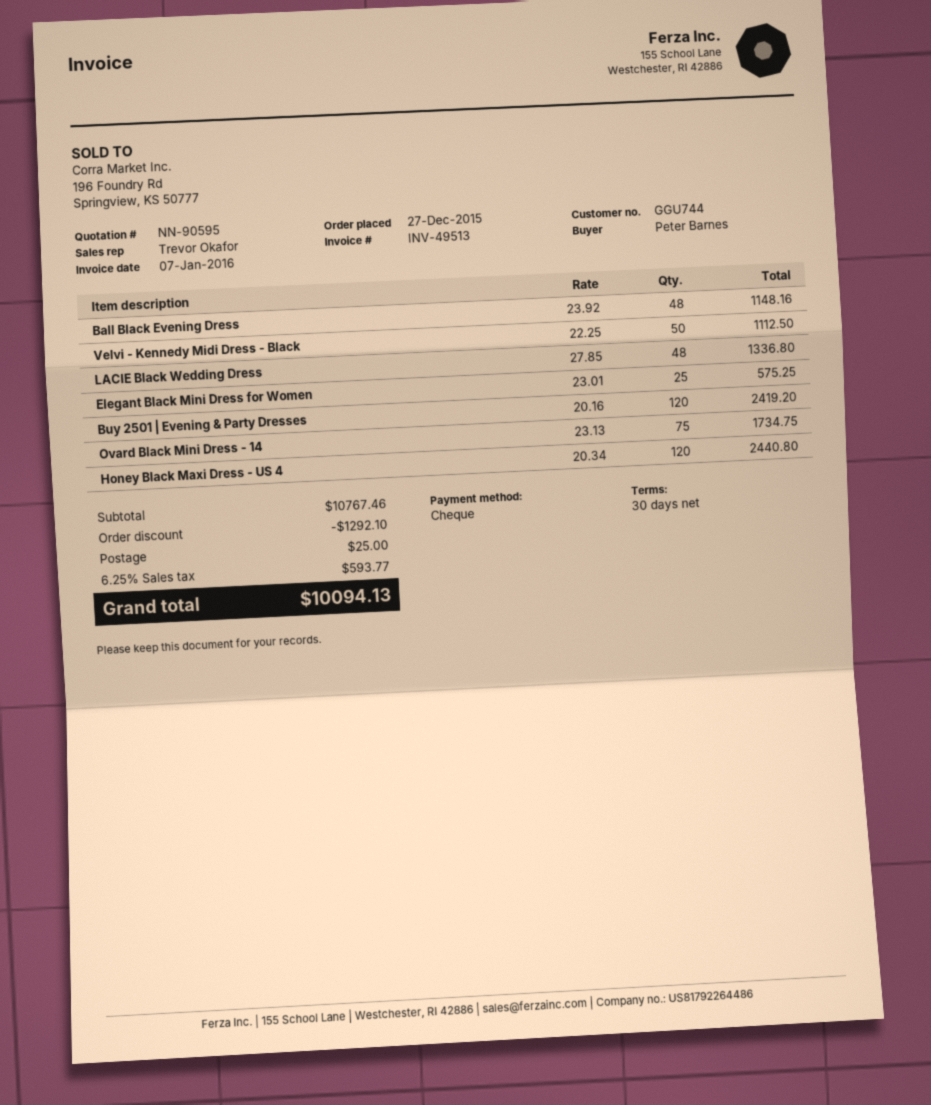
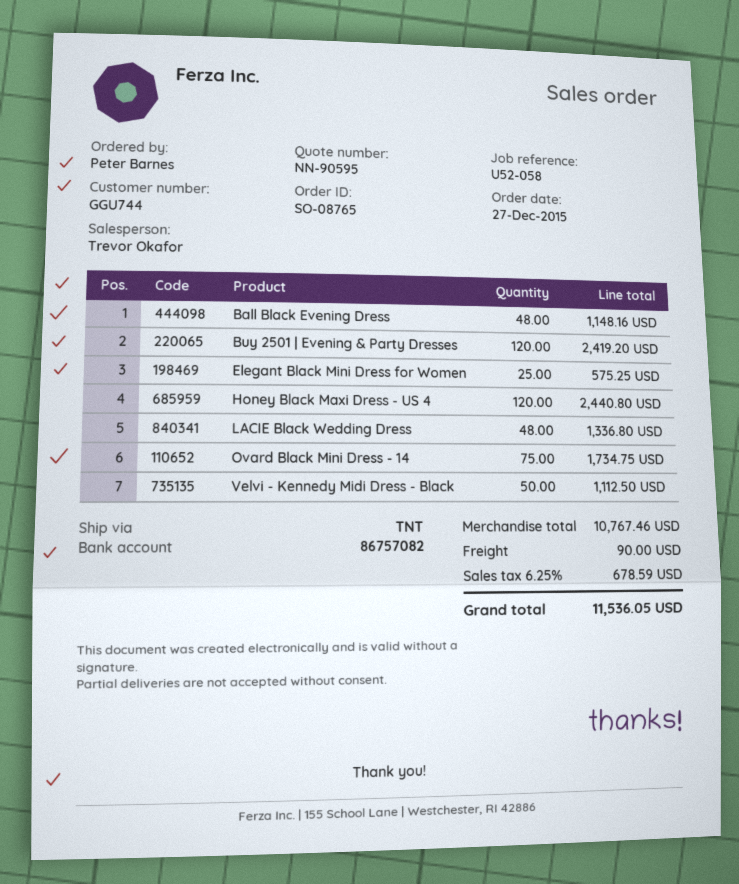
discount: 1292.10 -> none
shipping: 25.00 -> 90.00
tax: 6.25% = 593.77 -> 6.25% = 678.59
total: 10094.13 -> 11536.05

